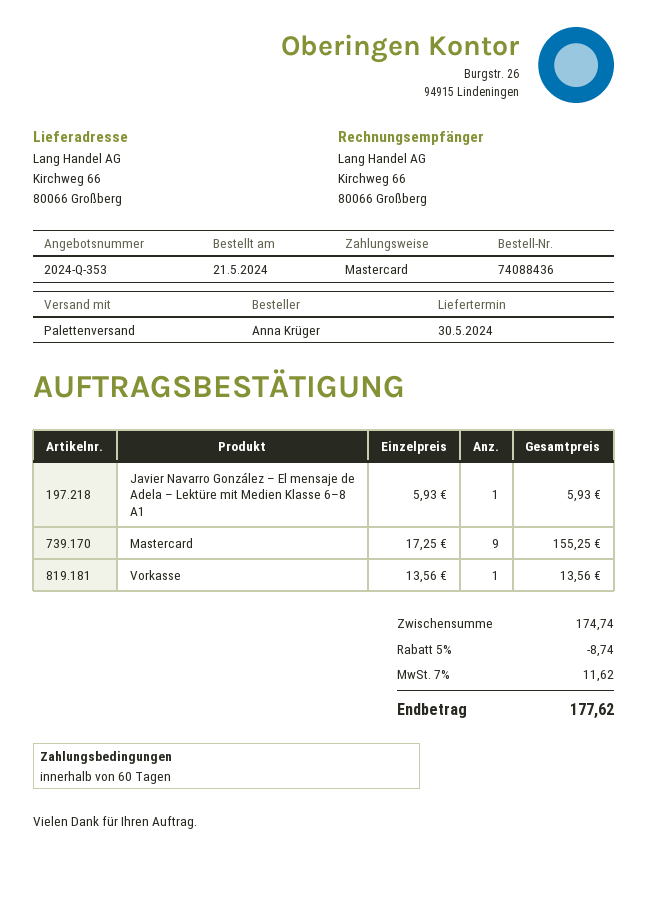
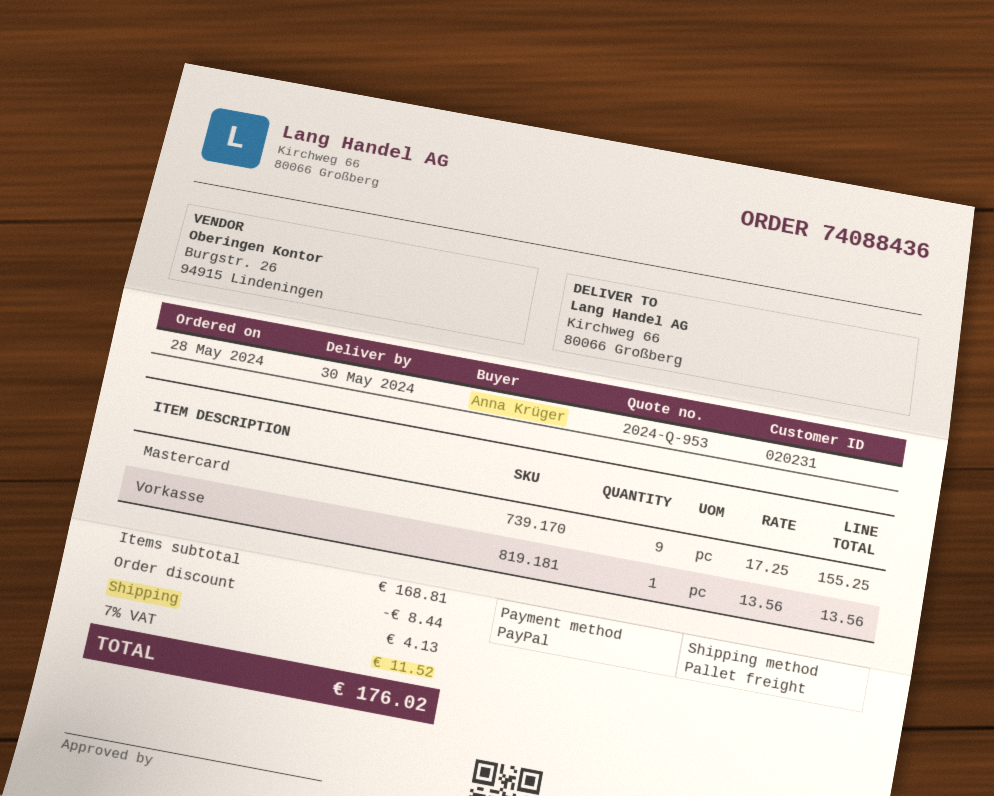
quote number: 2024-Q-353 -> 2024-Q-953
order date: 2024-05-21 -> 2024-05-28
payment method: Mastercard -> PayPal
Javier Navarro González – El mensaje de Adela – Lektüre mit Medien Klasse 6–8 A1: 1 x 5.93 = 5.93 -> none
subtotal: 174.74 -> 168.81
discount: 8.74 -> 8.44
shipping: none -> 4.13
tax: 7% = 11.62 -> 7% = 11.52
total: 177.62 -> 176.02

